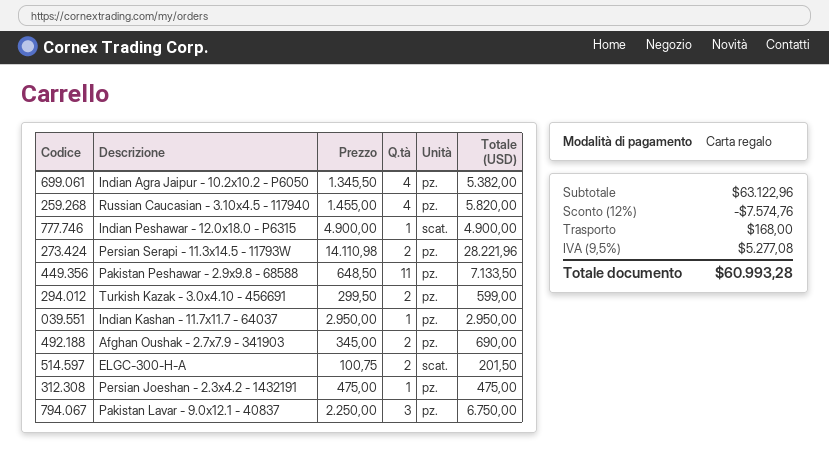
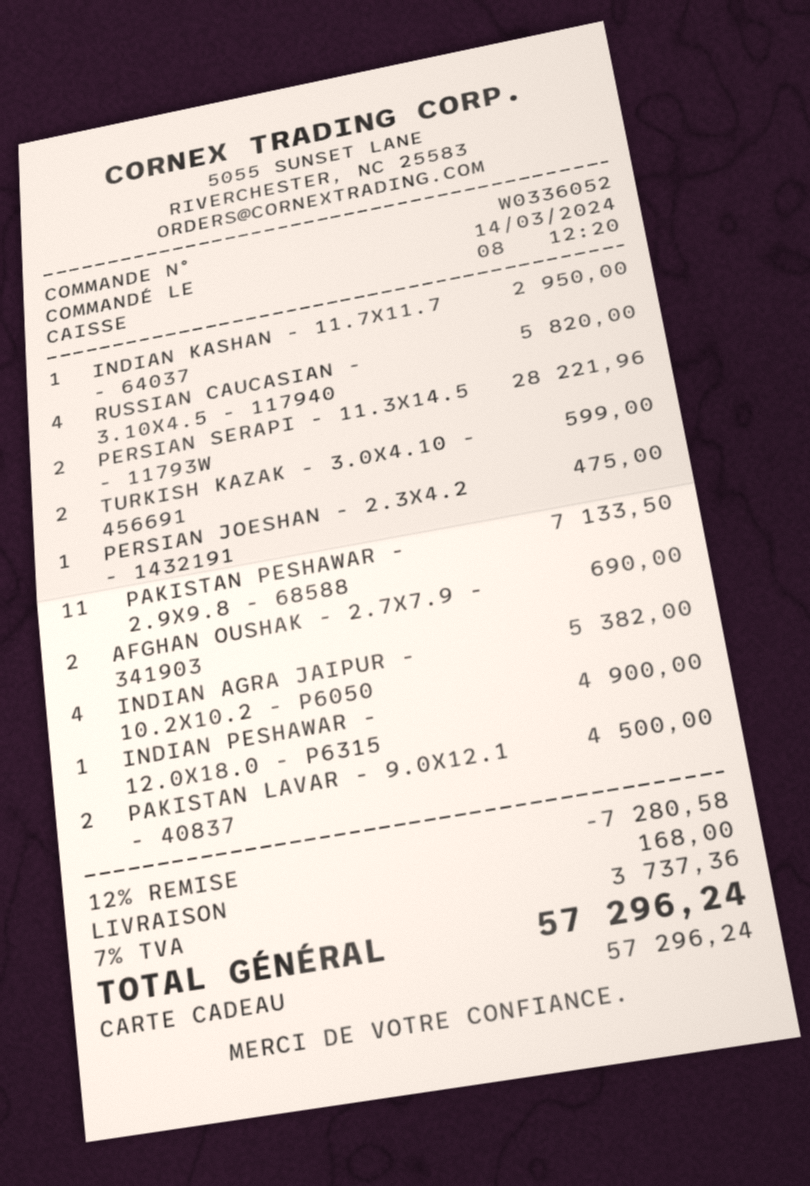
ELGC-300-H-A: 2 for 201.50 -> none
Pakistan Lavar - 9.0x12.1 - 40837: 3 for 6750.00 -> 2 for 4500.00
discount: 12% = 7574.76 -> 12% = 7280.58
tax: 9.5% = 5277.08 -> 7% = 3737.36
total: 60993.28 -> 57296.24

